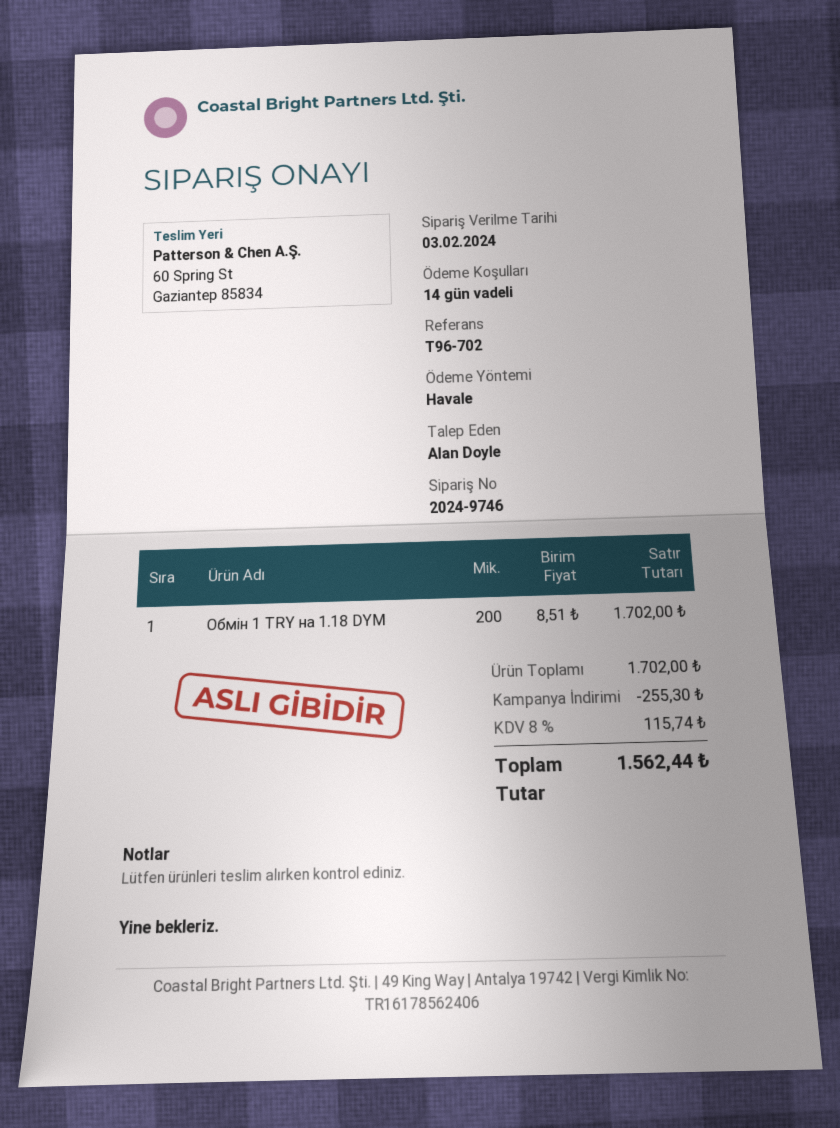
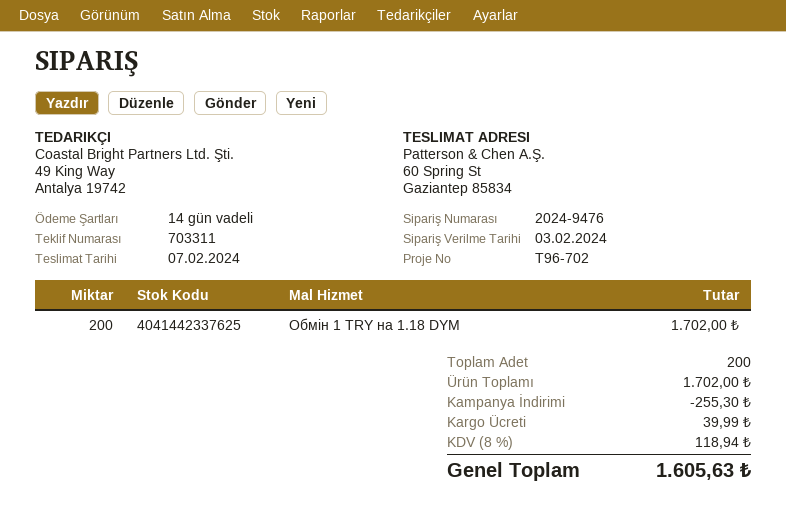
order number: 2024-9746 -> 2024-9476
shipping: none -> 39.99
tax: 8% = 115.74 -> 8% = 118.94
total: 1562.44 -> 1605.63

